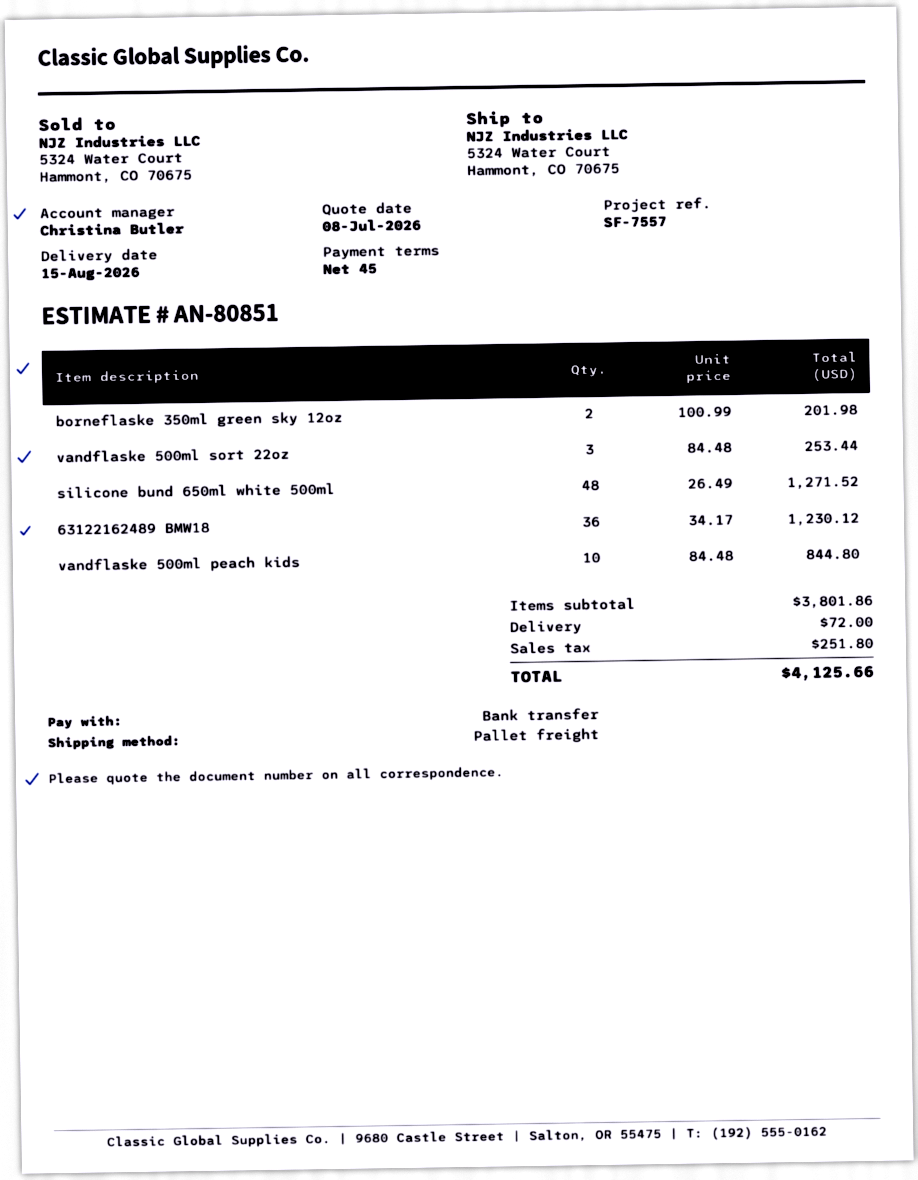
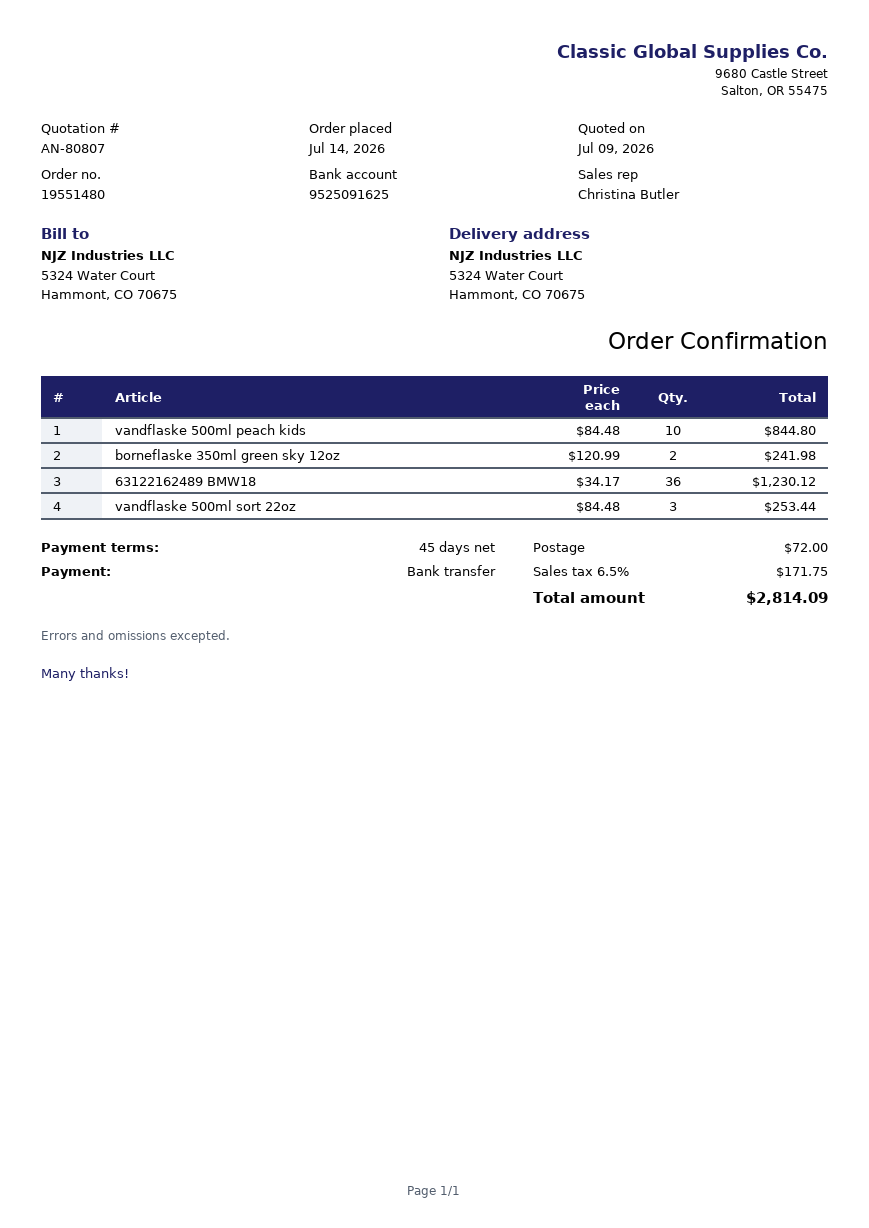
quote number: AN-80851 -> AN-80807
quote date: 2026-07-08 -> 2026-07-09
borneflaske 350ml green sky 12oz: 2 x 100.99 = 201.98 -> 2 x 120.99 = 241.98
silicone bund 650ml white 500ml: 48 x 26.49 = 1271.52 -> none
tax: 251.80 -> 171.75
total: 4125.66 -> 2814.09

